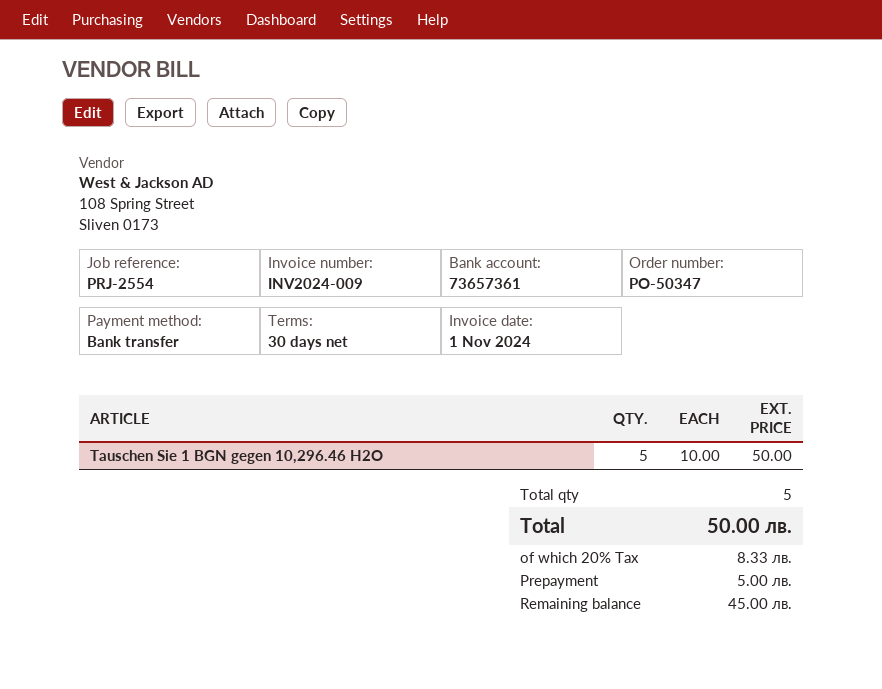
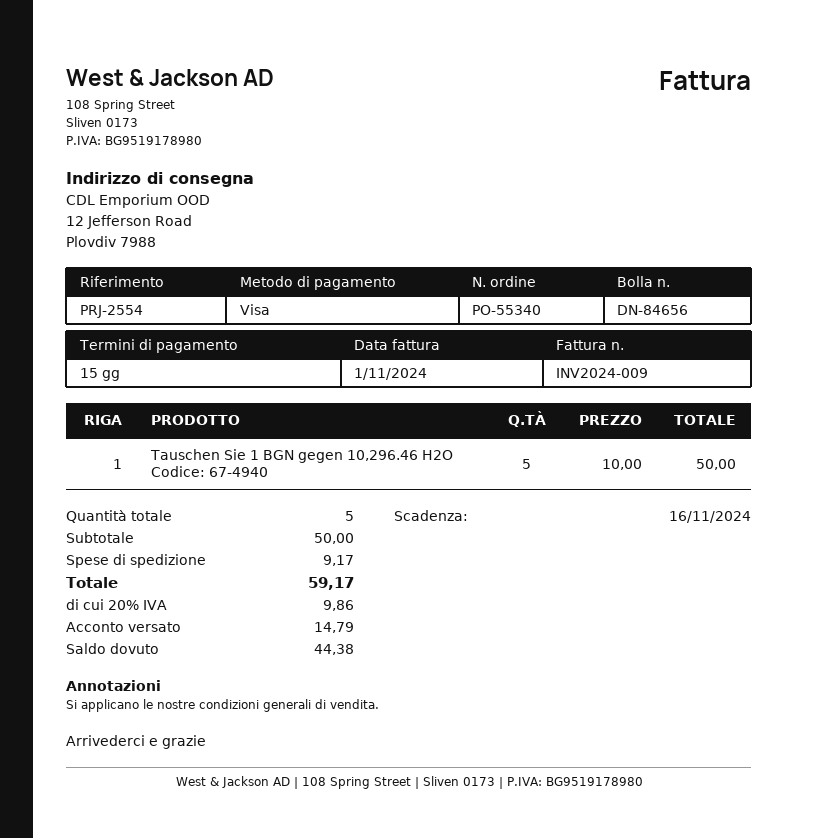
order number: PO-50347 -> PO-55340
payment terms: 30 days -> 15 days
payment method: bank transfer -> Visa
shipping: none -> 9.17
tax: 20% = 8.33 -> 20% = 9.86
total: 50.00 -> 59.17
deposit: 5.00 -> 14.79
balance: 45.00 -> 44.38

